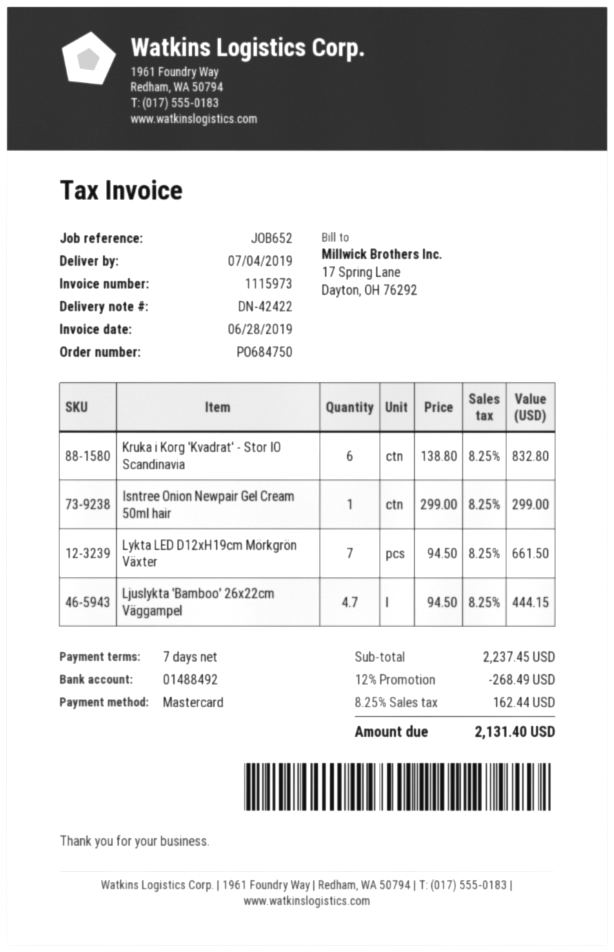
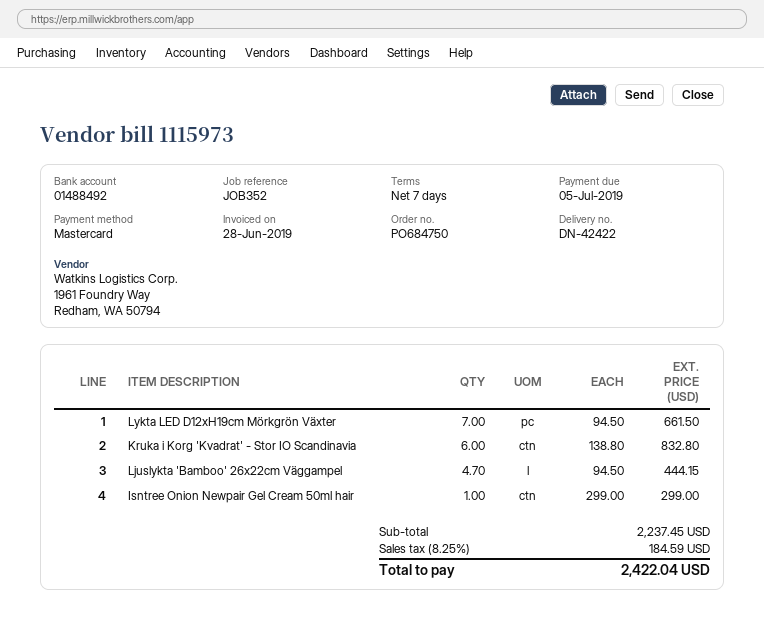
reference: JOB652 -> JOB352
discount: 12% = 268.49 -> none
tax: 8.25% = 162.44 -> 8.25% = 184.59
total: 2131.40 -> 2422.04

